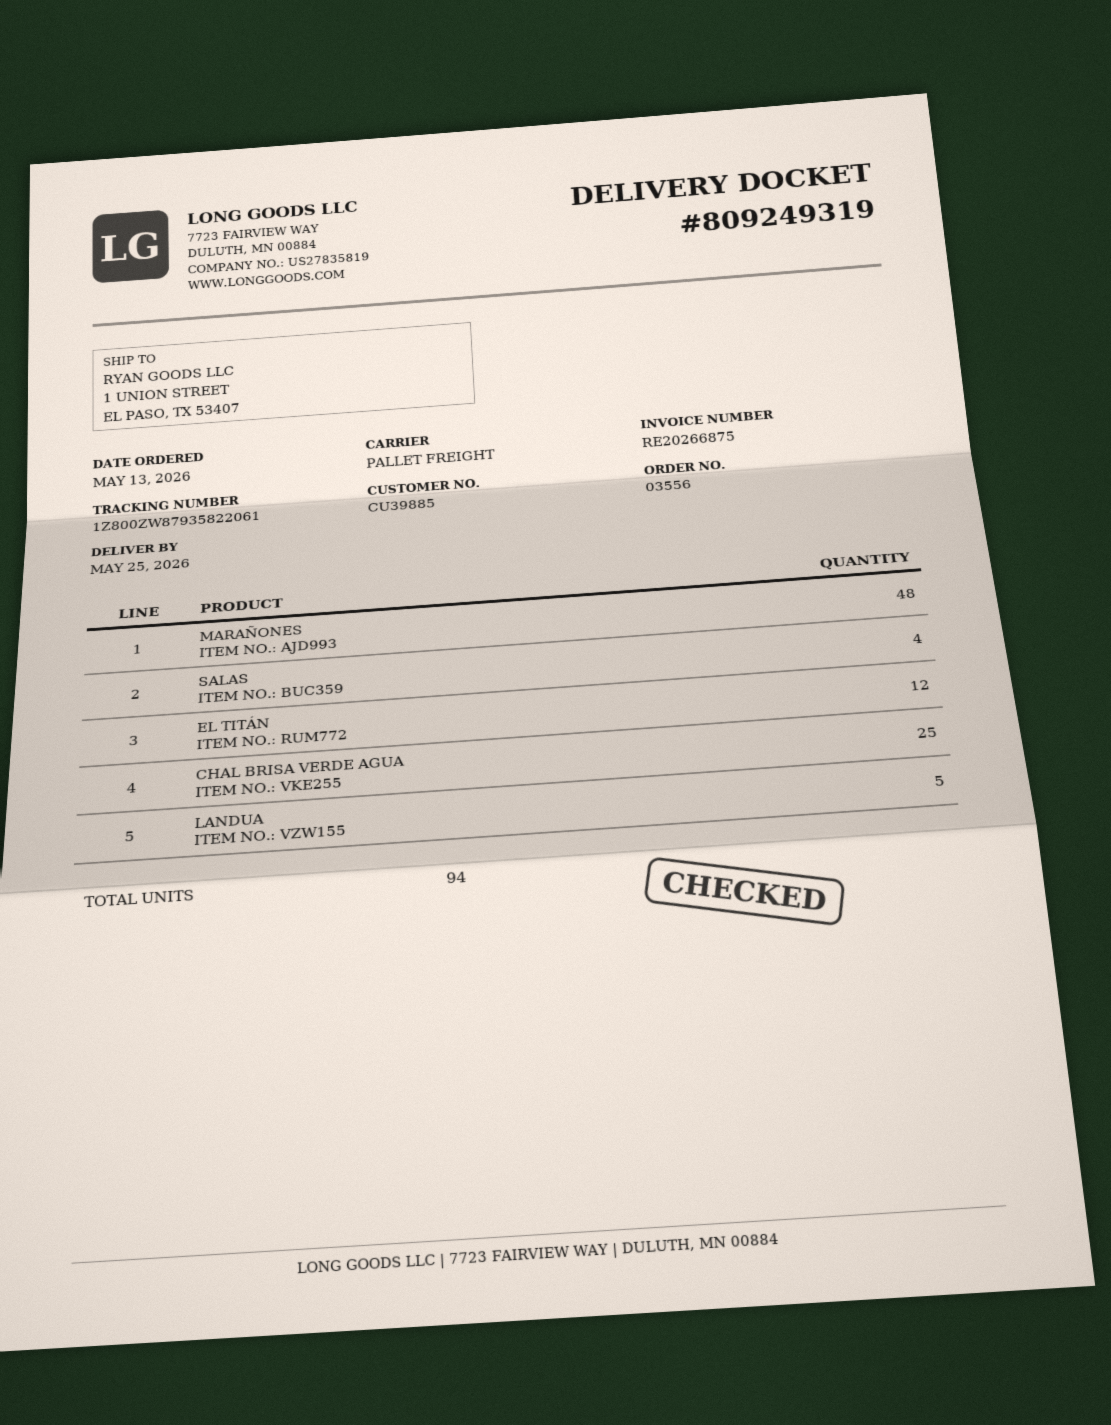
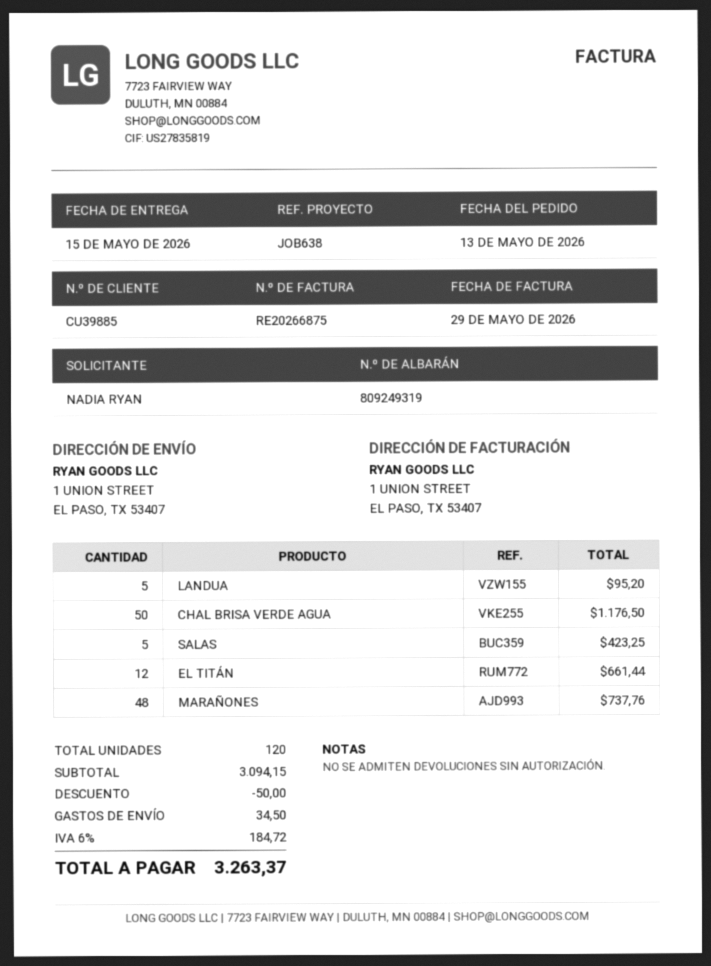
delivery date: 2026-05-25 -> 2026-05-15
SALAS: 4 -> 5
CHAL BRISA VERDE AGUA: 25 -> 50
total quantity: 94 -> 120

